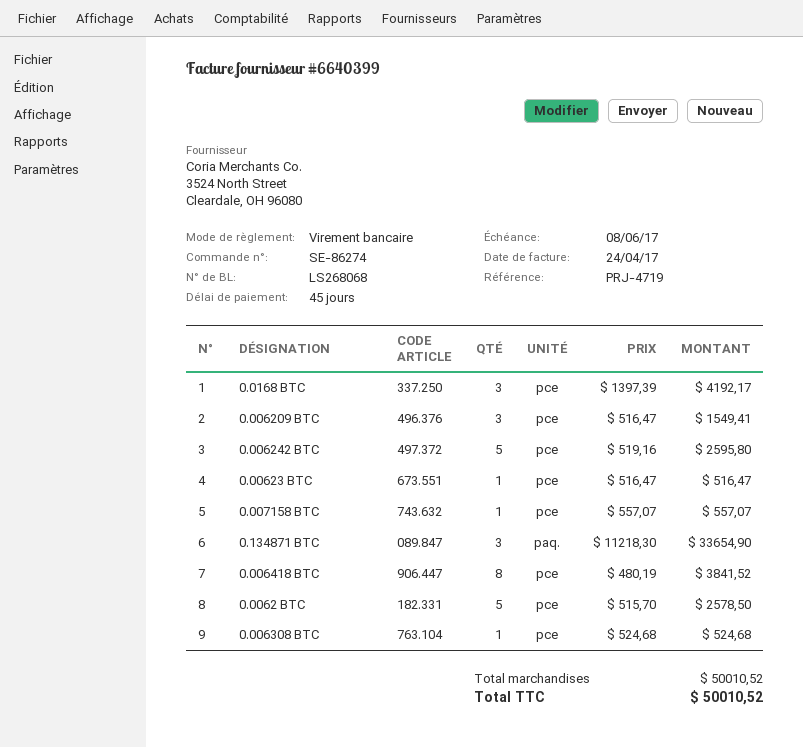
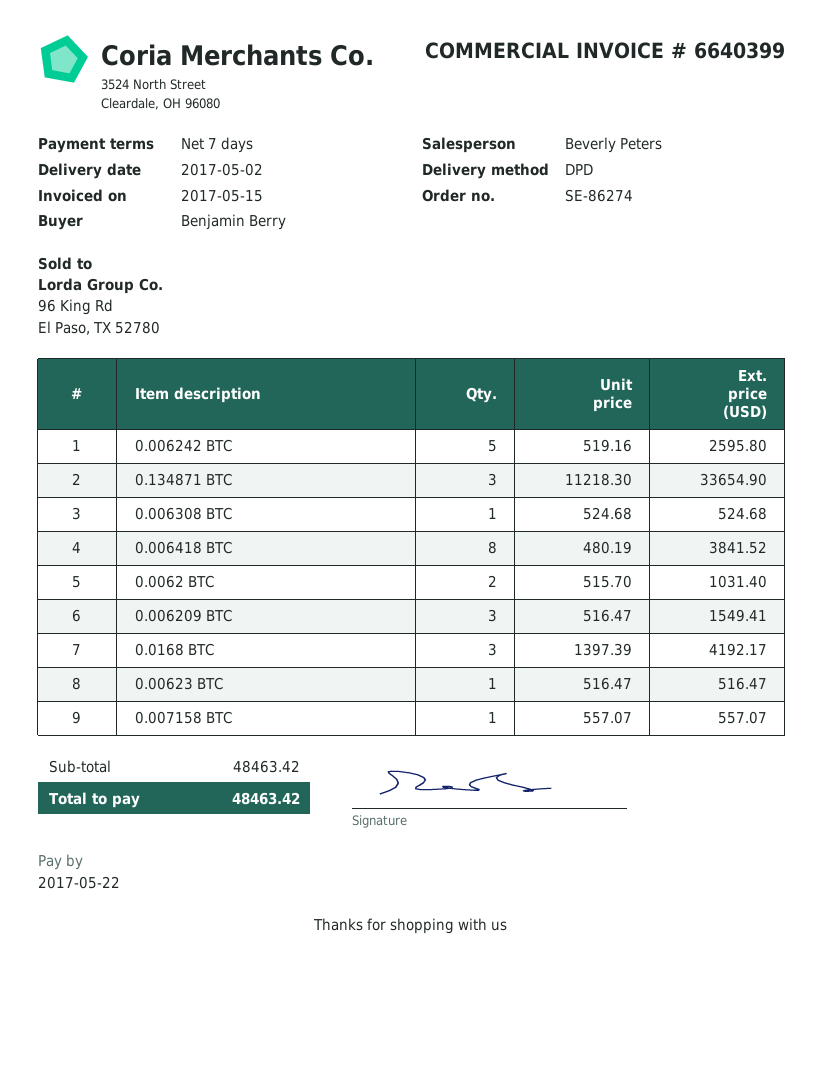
invoice date: 2017-04-24 -> 2017-05-15
payment terms: 45 days -> 7 days
due date: 2017-06-08 -> 2017-05-22
0.0062 BTC: 5 x 515.70 = 2578.50 -> 2 x 515.70 = 1031.40
subtotal: 50010.52 -> 48463.42
total: 50010.52 -> 48463.42

